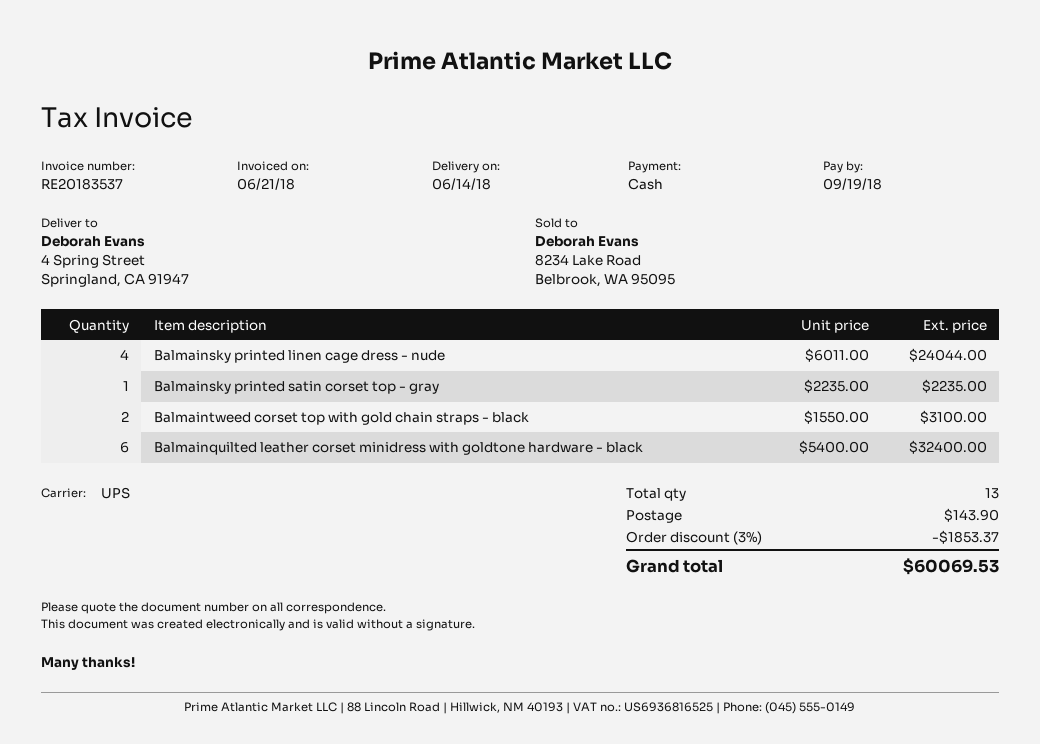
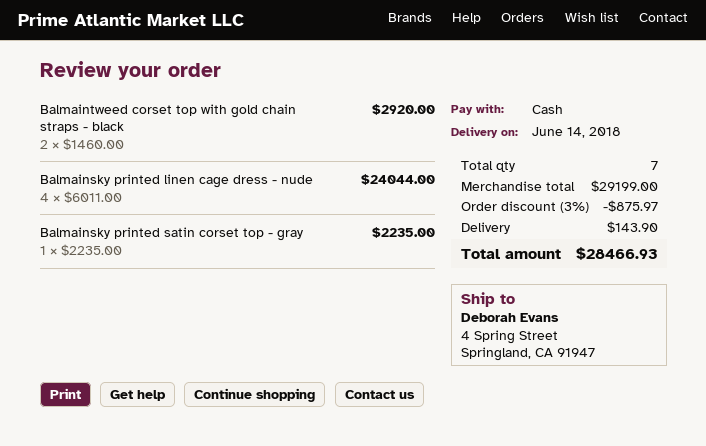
Balmaintweed corset top with gold chain straps - black: 2 x 1550.00 = 3100.00 -> 2 x 1460.00 = 2920.00
Balmainquilted leather corset minidress with goldtone hardware - black: 6 x 5400.00 = 32400.00 -> none
total quantity: 13 -> 7
discount: 3% = 1853.37 -> 3% = 875.97
total: 60069.53 -> 28466.93

